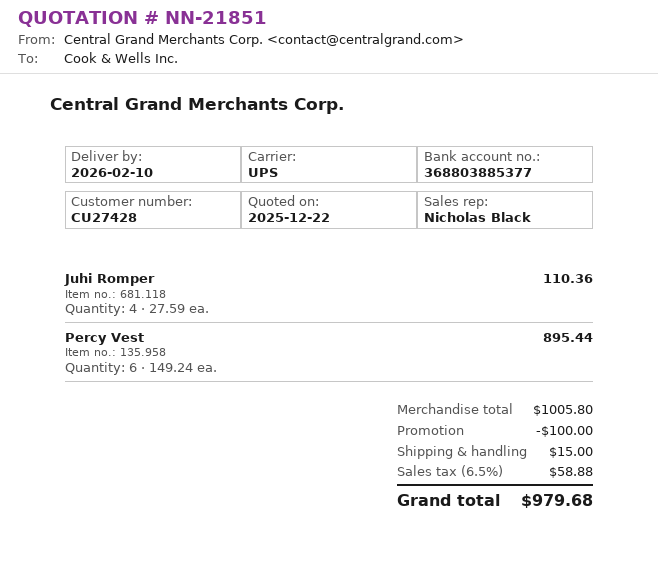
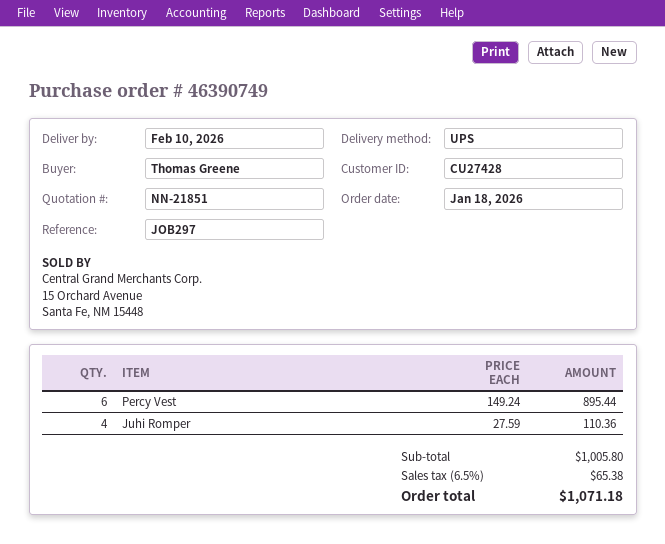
discount: 100.00 -> none
shipping: 15.00 -> none
tax: 6.5% = 58.88 -> 6.5% = 65.38
total: 979.68 -> 1071.18

